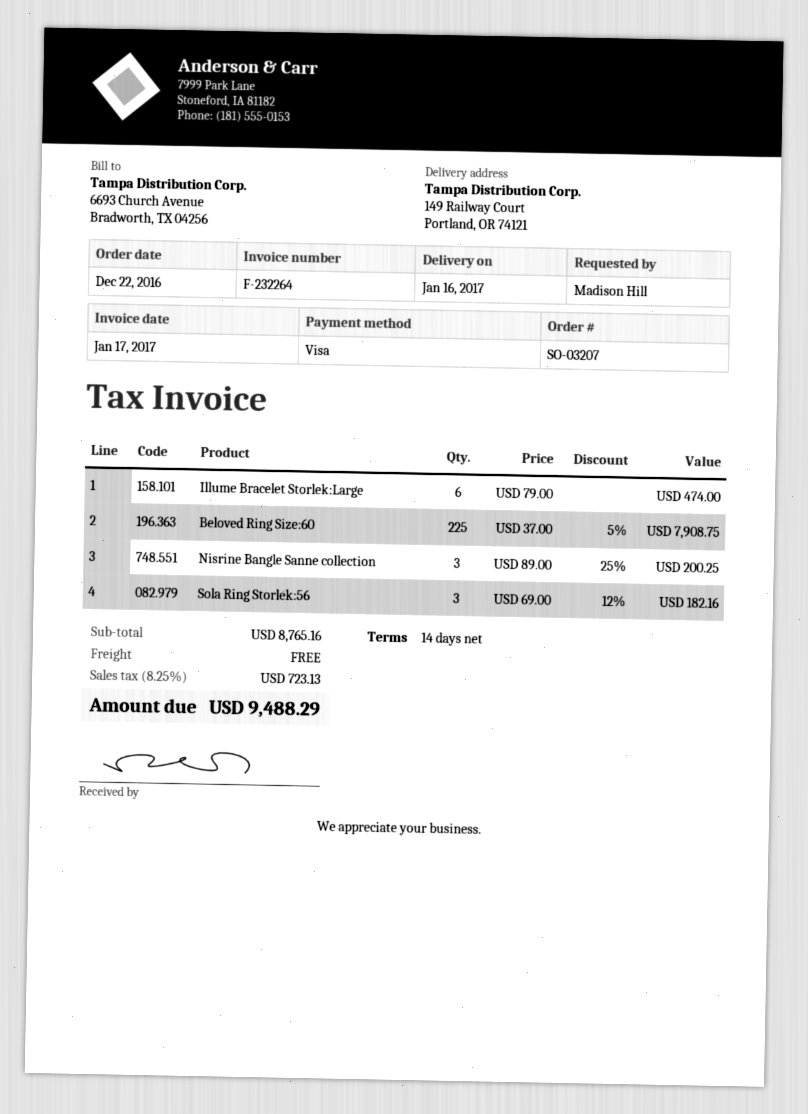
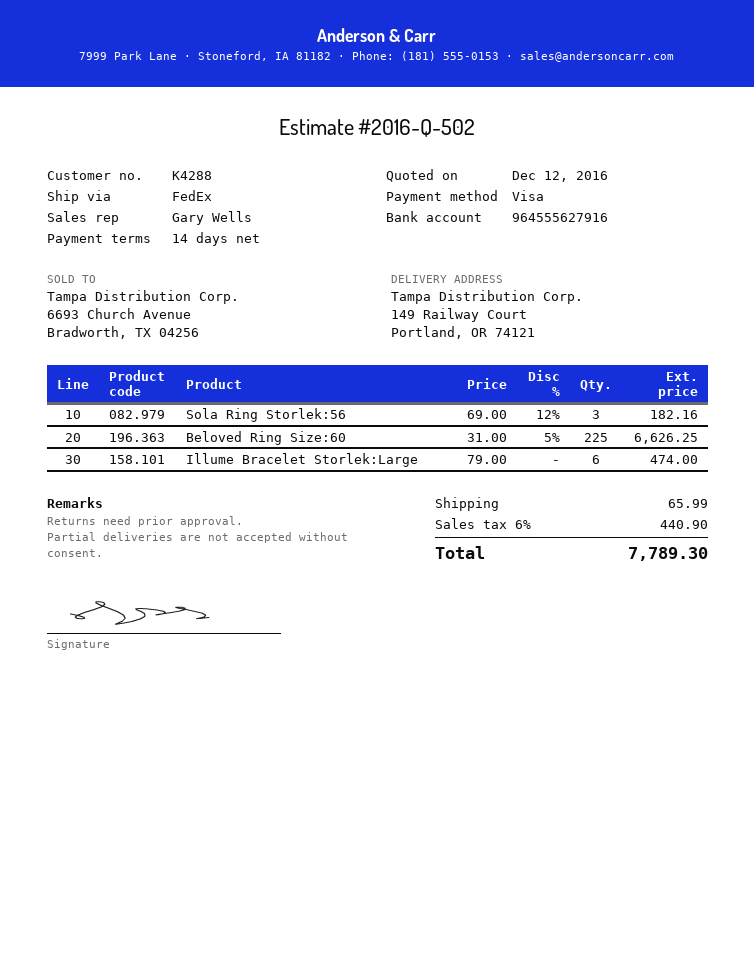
Beloved Ring Size:60: 225 x 37.00 - 5% = 7908.75 -> 225 x 31.00 - 5% = 6626.25
Nisrine Bangle Sanne collection: 3 x 89.00 - 25% = 200.25 -> none
shipping: 0.00 -> 65.99
tax: 8.25% = 723.13 -> 6% = 440.90
total: 9488.29 -> 7789.30

